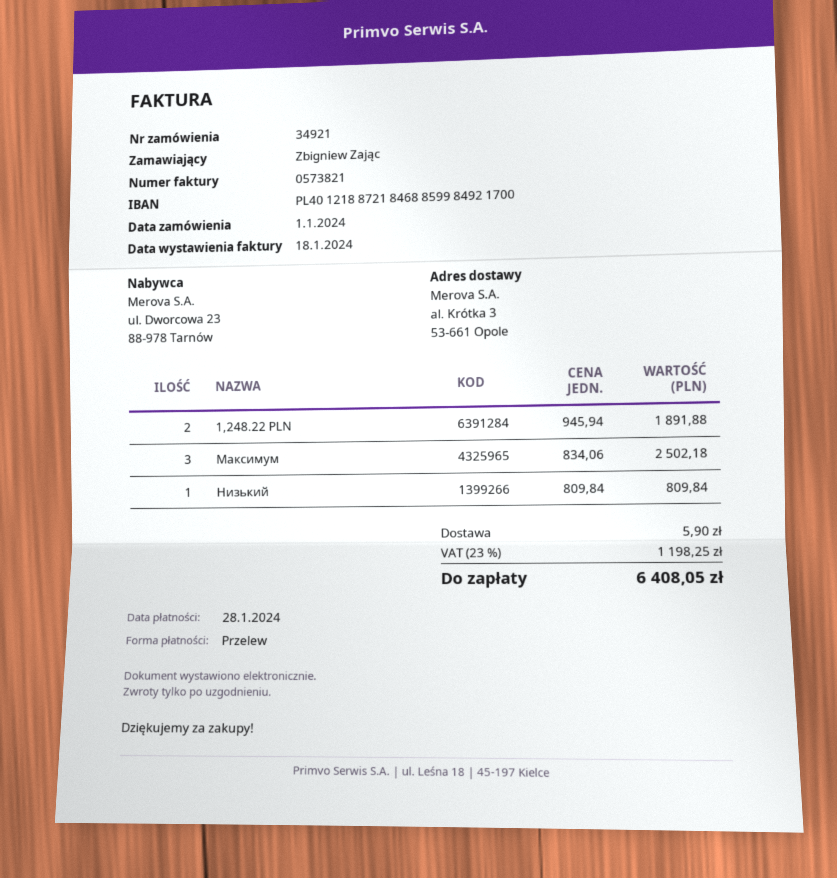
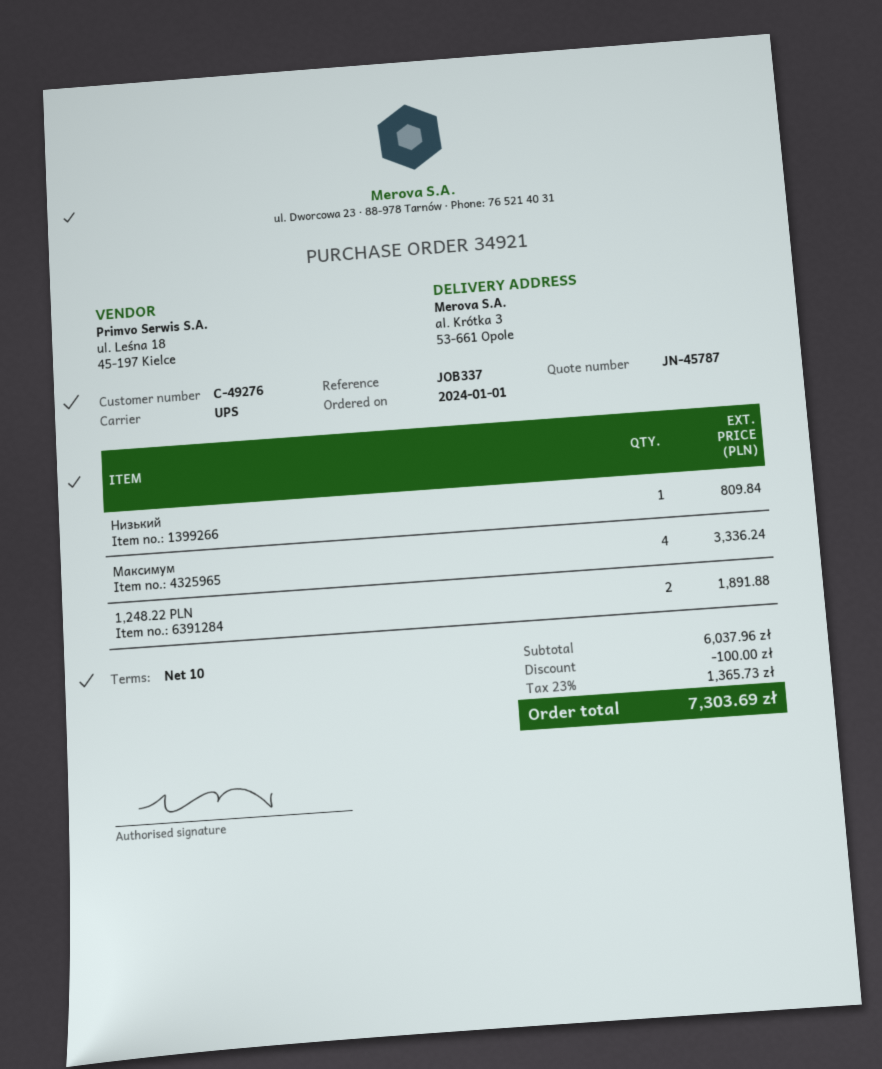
Максимум: 3 for 2502.18 -> 4 for 3336.24
discount: none -> 100.00
shipping: 5.90 -> none
tax: 23% = 1198.25 -> 23% = 1365.73
total: 6408.05 -> 7303.69

